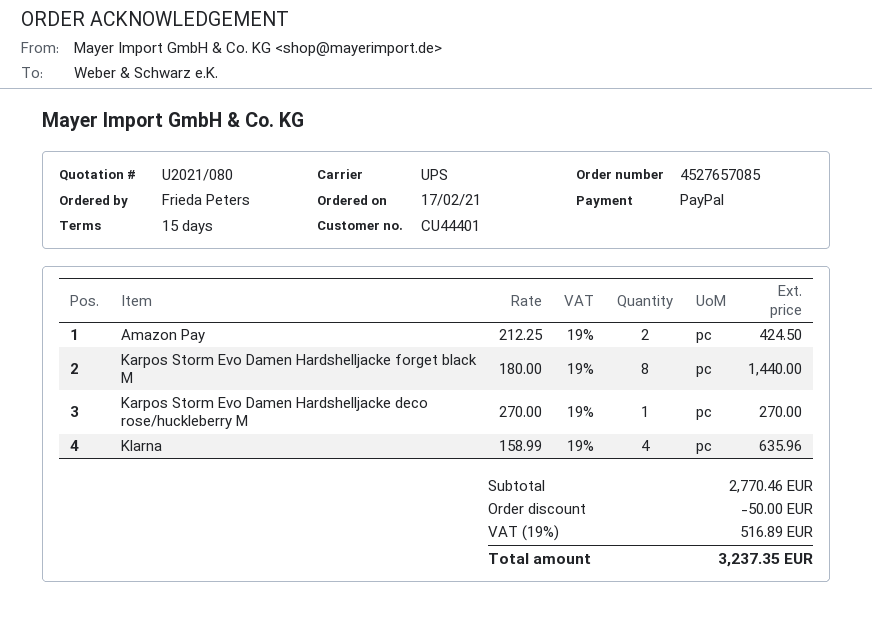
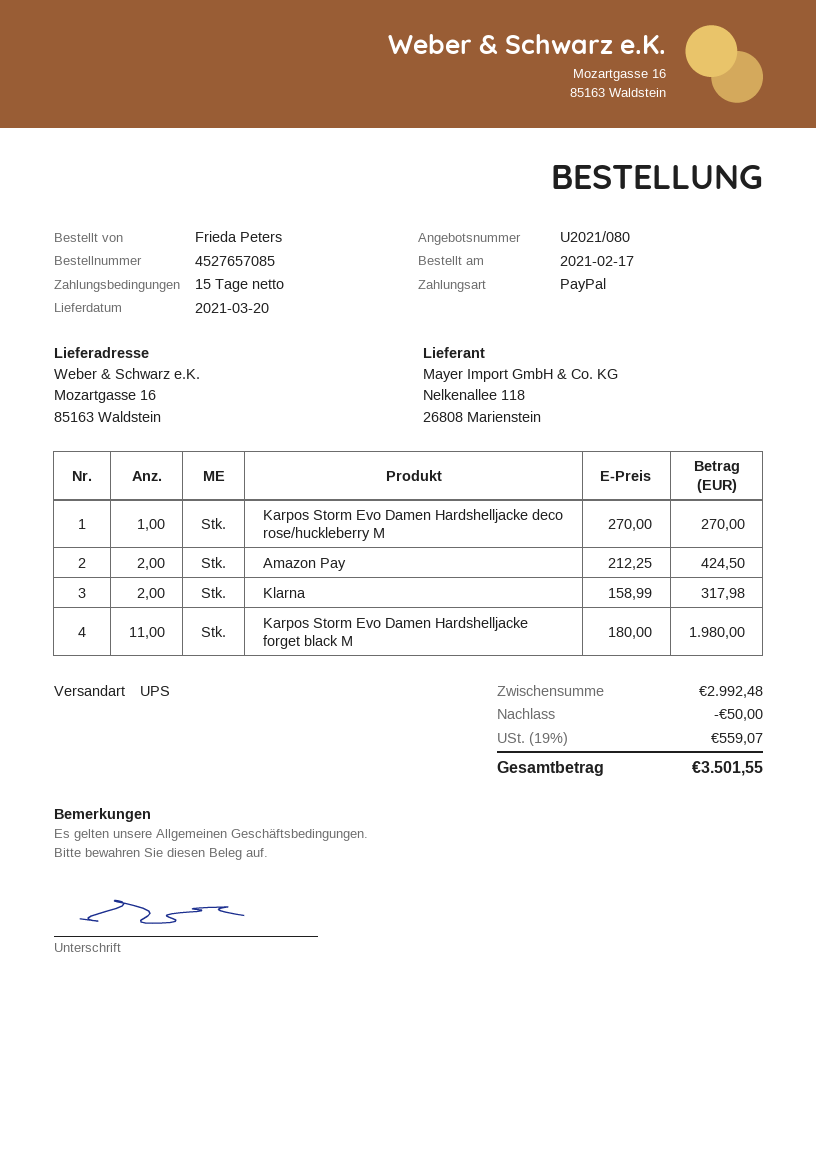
Karpos Storm Evo Damen Hardshelljacke forget black M: 8 x 180.00 = 1440.00 -> 11 x 180.00 = 1980.00
Klarna: 4 x 158.99 = 635.96 -> 2 x 158.99 = 317.98
subtotal: 2770.46 -> 2992.48
tax: 19% = 516.89 -> 19% = 559.07
total: 3237.35 -> 3501.55

